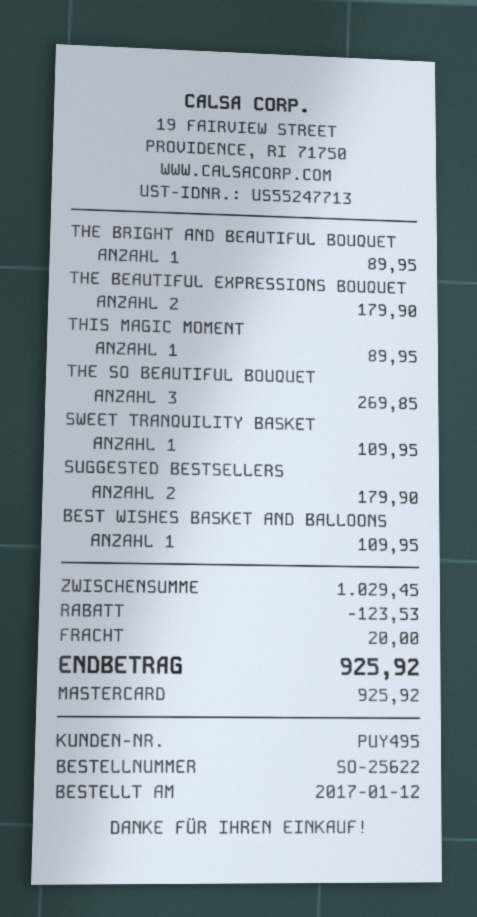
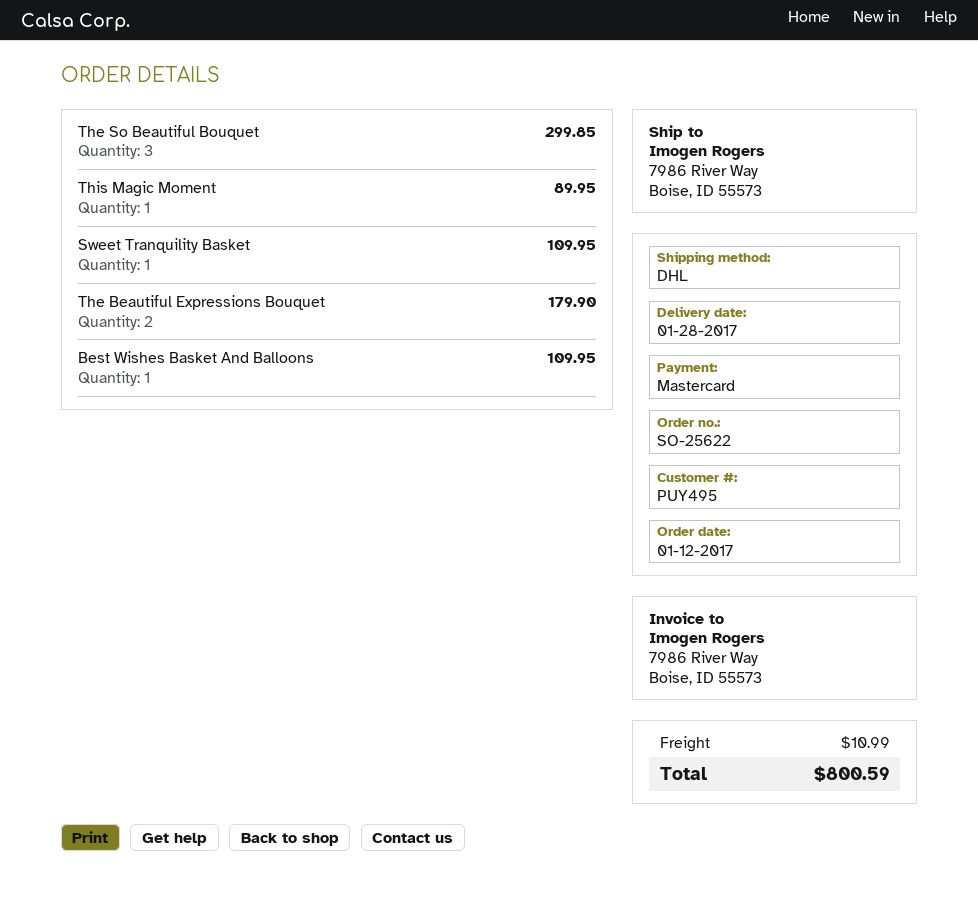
THE BRIGHT AND BEAUTIFUL BOUQUET: 1 for 89.95 -> none
THE SO BEAUTIFUL BOUQUET: 3 for 269.85 -> 3 for 299.85
SUGGESTED BESTSELLERS: 2 for 179.90 -> none
discount: 123.53 -> none
shipping: 20.00 -> 10.99
total: 925.92 -> 800.59

